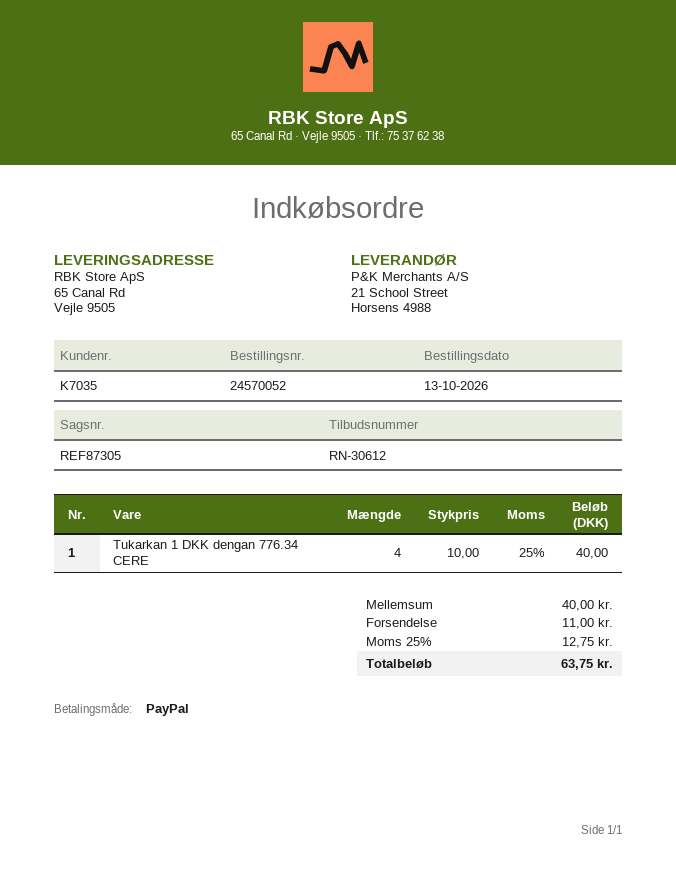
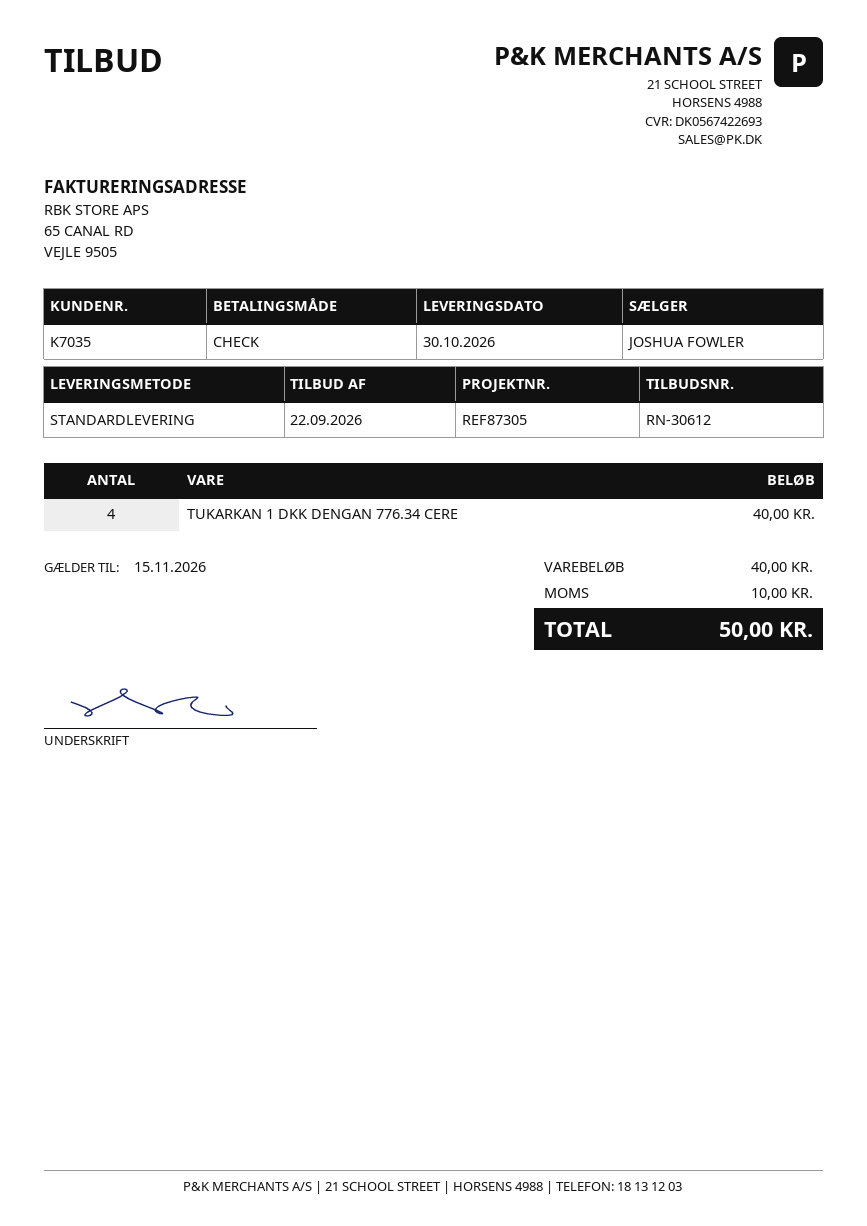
payment method: PayPal -> cheque
shipping: 11.00 -> none
tax: 12.75 -> 10.00
total: 63.75 -> 50.00

